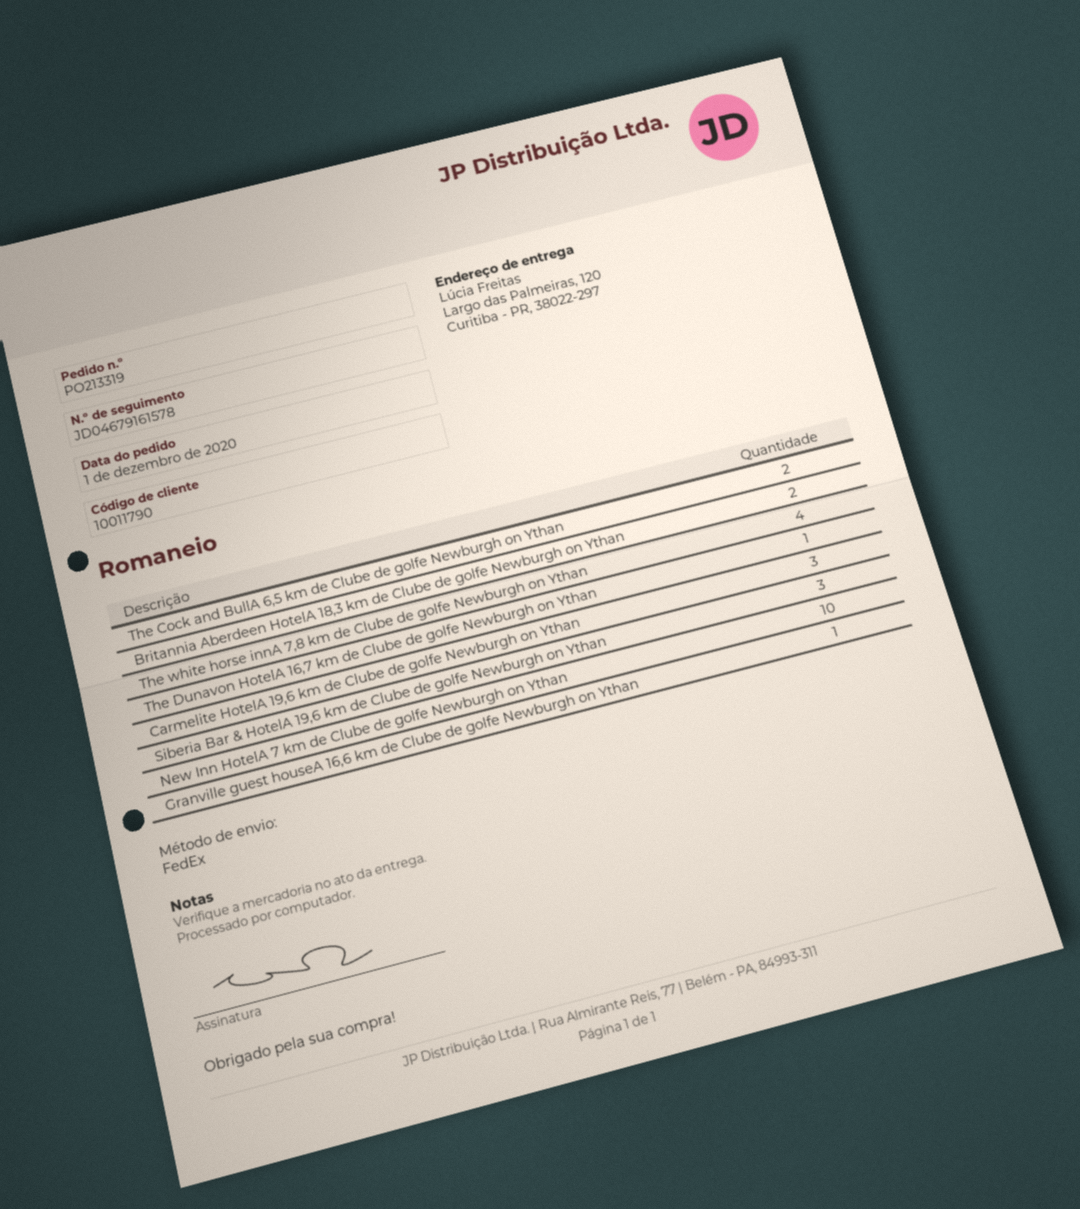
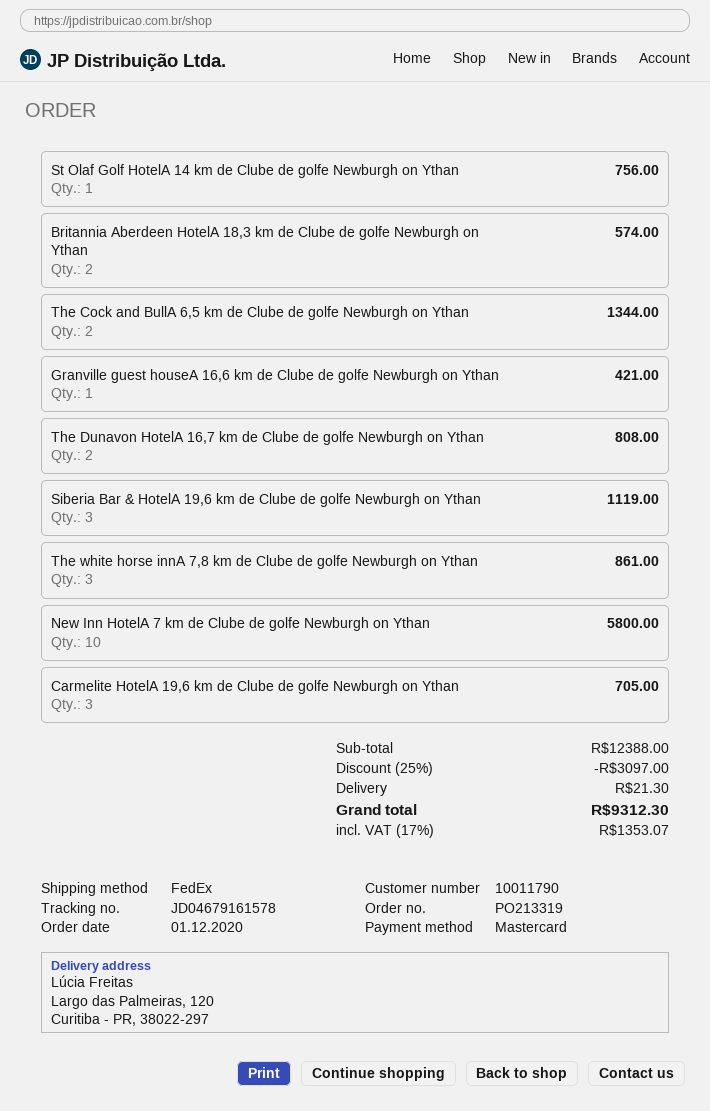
The white horse innA 7,8 km de Clube de golfe Newburgh on Ythan: 4 -> 3
The Dunavon HotelA 16,7 km de Clube de golfe Newburgh on Ythan: 1 -> 2
St Olaf Golf HotelA 14 km de Clube de golfe Newburgh on Ythan: none -> 1

